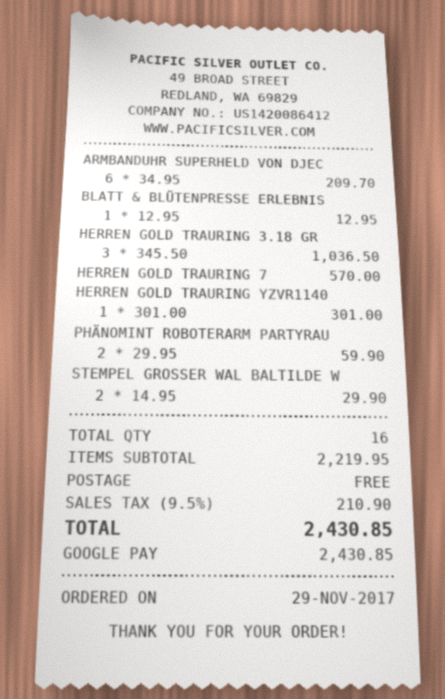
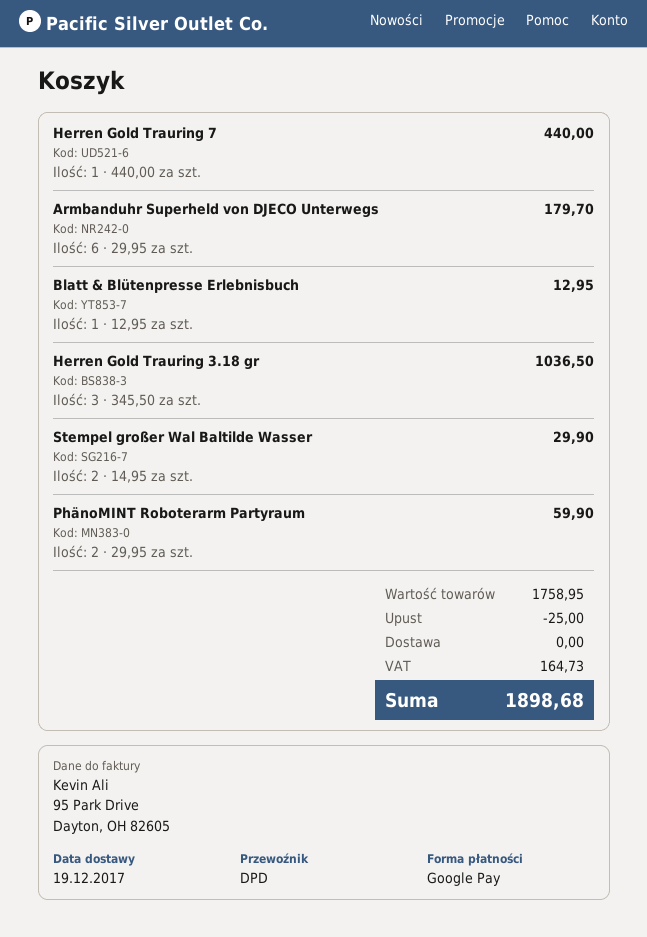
ARMBANDUHR SUPERHELD VON DJEC: 6 x 34.95 = 209.70 -> 6 x 29.95 = 179.70
HERREN GOLD TRAURING 7: 1 x 570.00 = 570.00 -> 1 x 440.00 = 440.00
HERREN GOLD TRAURING YZVR1140: 1 x 301.00 = 301.00 -> none
subtotal: 2219.95 -> 1758.95
discount: none -> 25.00
tax: 210.90 -> 164.73
total: 2430.85 -> 1898.68

